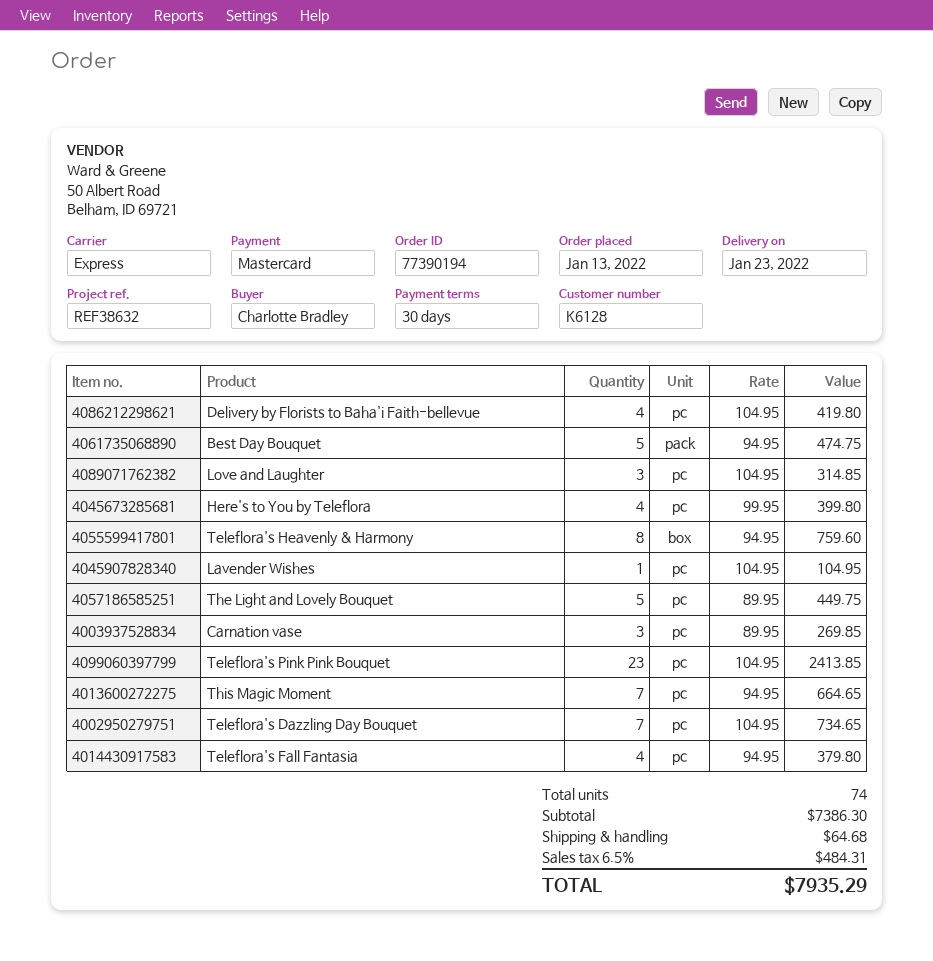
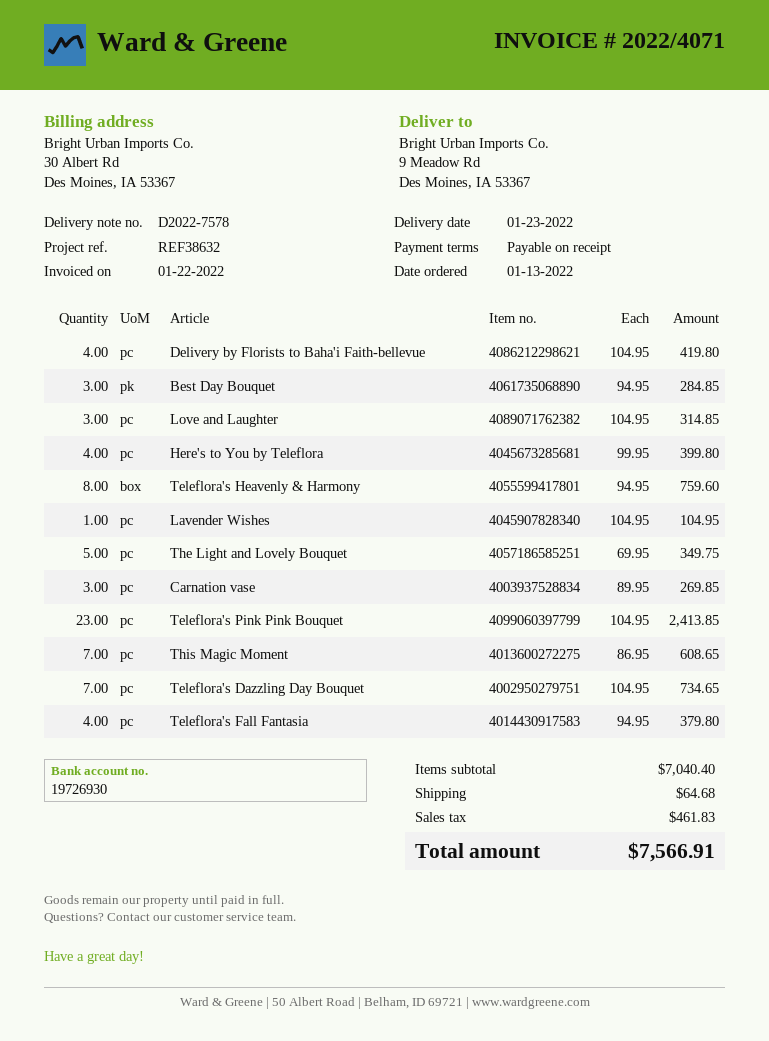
payment terms: 30 days -> on receipt
Best Day Bouquet: 5 x 94.95 = 474.75 -> 3 x 94.95 = 284.85
The Light and Lovely Bouquet: 5 x 89.95 = 449.75 -> 5 x 69.95 = 349.75
This Magic Moment: 7 x 94.95 = 664.65 -> 7 x 86.95 = 608.65
subtotal: 7386.30 -> 7040.40
tax: 484.31 -> 461.83
total: 7935.29 -> 7566.91

